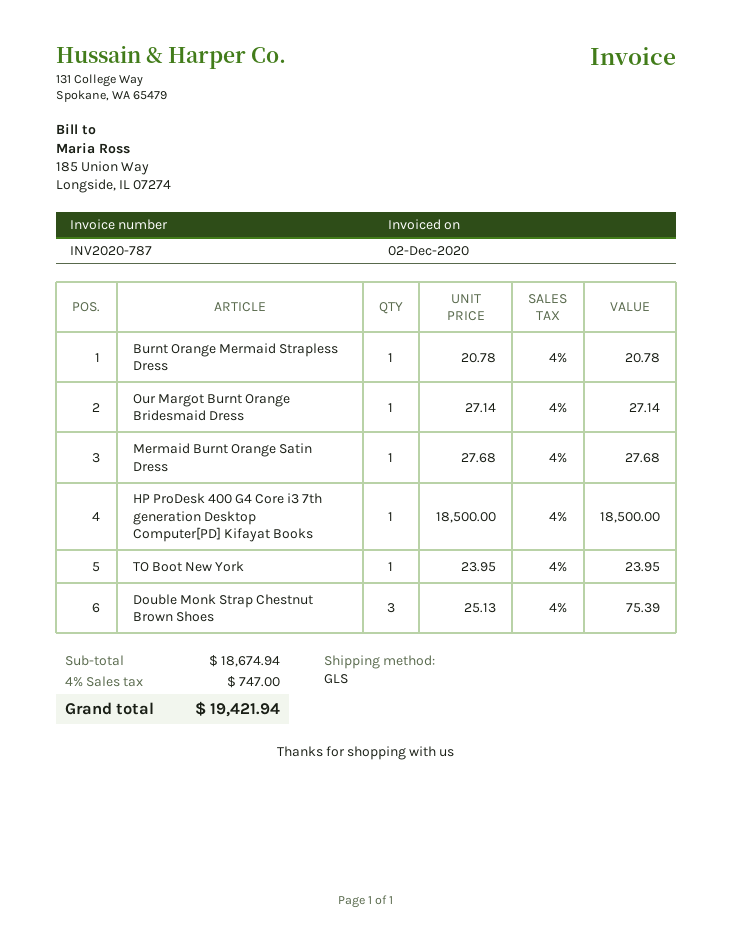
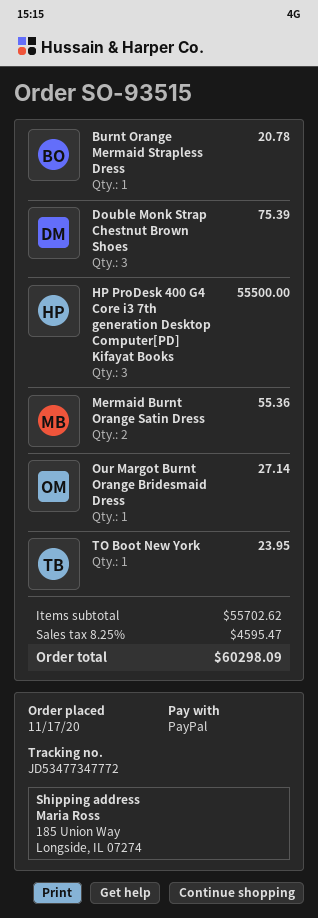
Mermaid Burnt Orange Satin Dress: 1 for 27.68 -> 2 for 55.36
HP ProDesk 400 G4 Core i3 7th generation Desktop Computer[PD] Kifayat Books: 1 for 18500.00 -> 3 for 55500.00
subtotal: 18674.94 -> 55702.62
tax: 4% = 747.00 -> 8.25% = 4595.47
total: 19421.94 -> 60298.09

